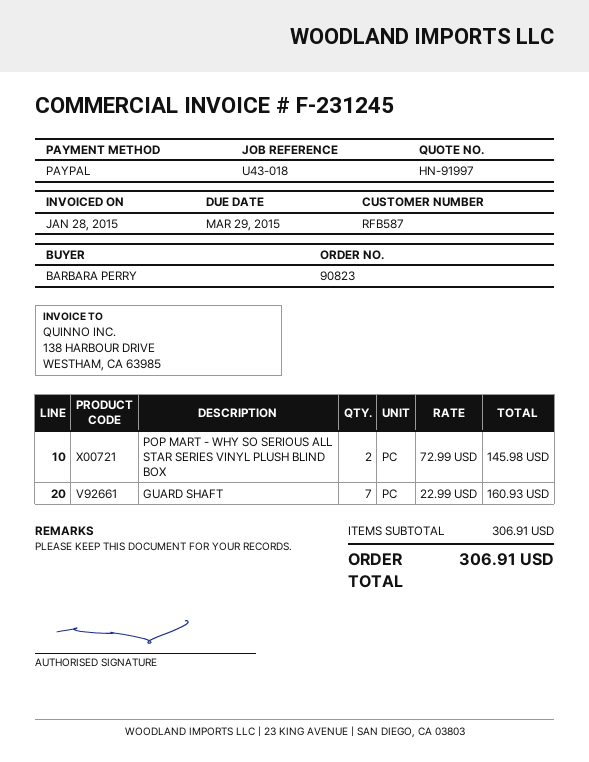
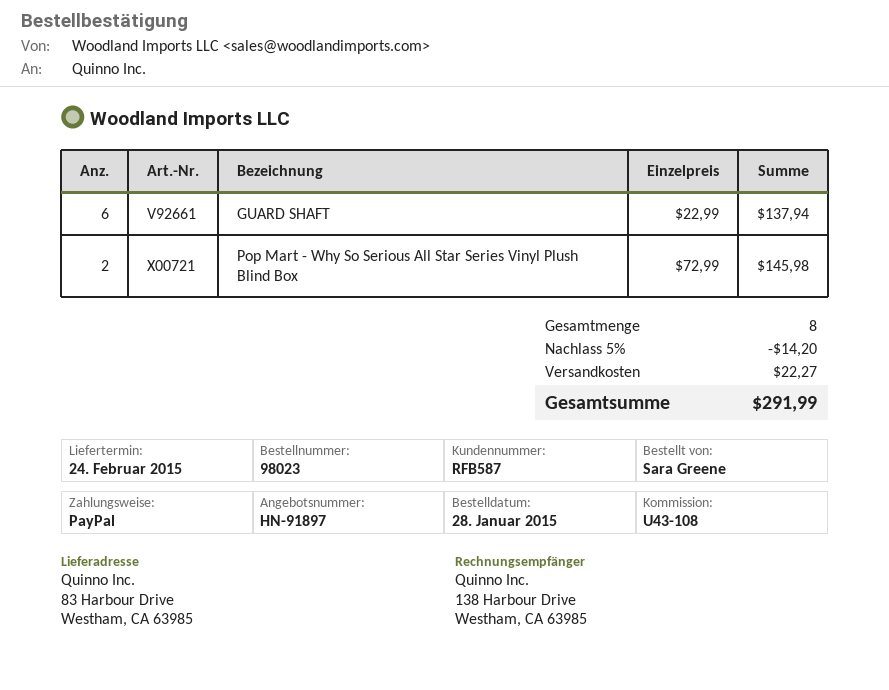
quote number: HN-91997 -> HN-91897
order number: 90823 -> 98023
reference: U43-018 -> U43-108
ordered by: BARBARA PERRY -> Sara Greene
GUARD SHAFT: 7 x 22.99 = 160.93 -> 6 x 22.99 = 137.94
discount: none -> 5% = 14.20
shipping: none -> 22.27
total: 306.91 -> 291.99

